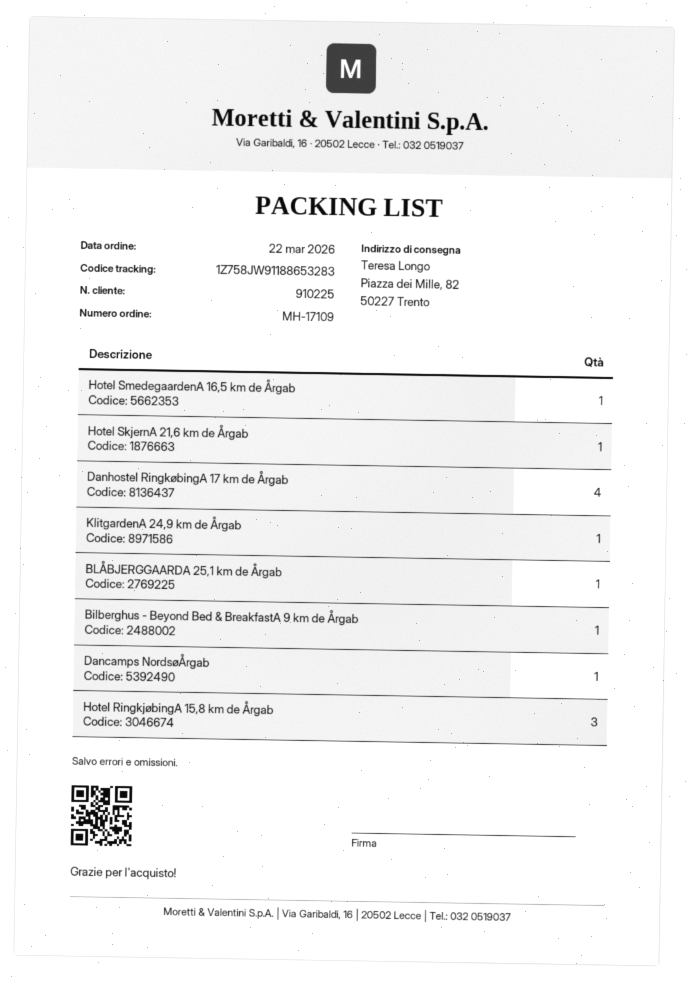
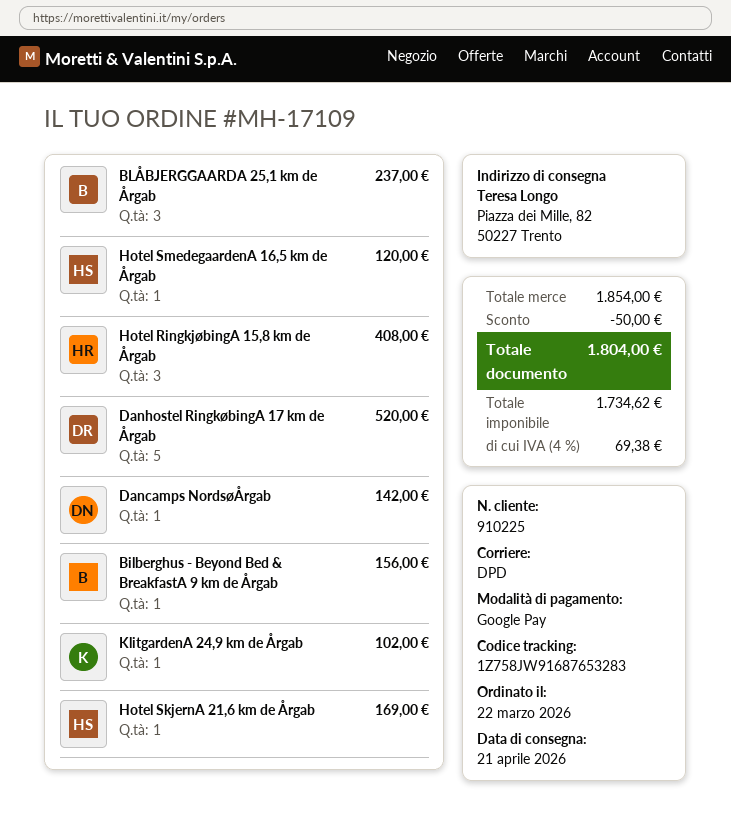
tracking number: 1Z758JW91188653283 -> 1Z758JW91687653283
Danhostel RingkøbingA 17 km de Årgab: 4 -> 5
BLÅBJERGGAARDA 25,1 km de Årgab: 1 -> 3

